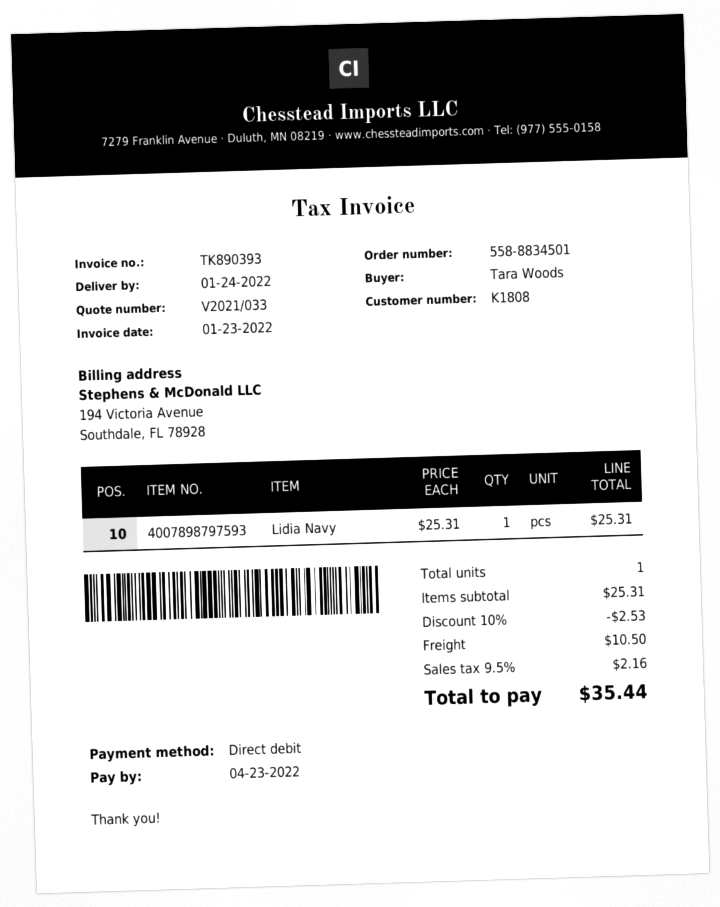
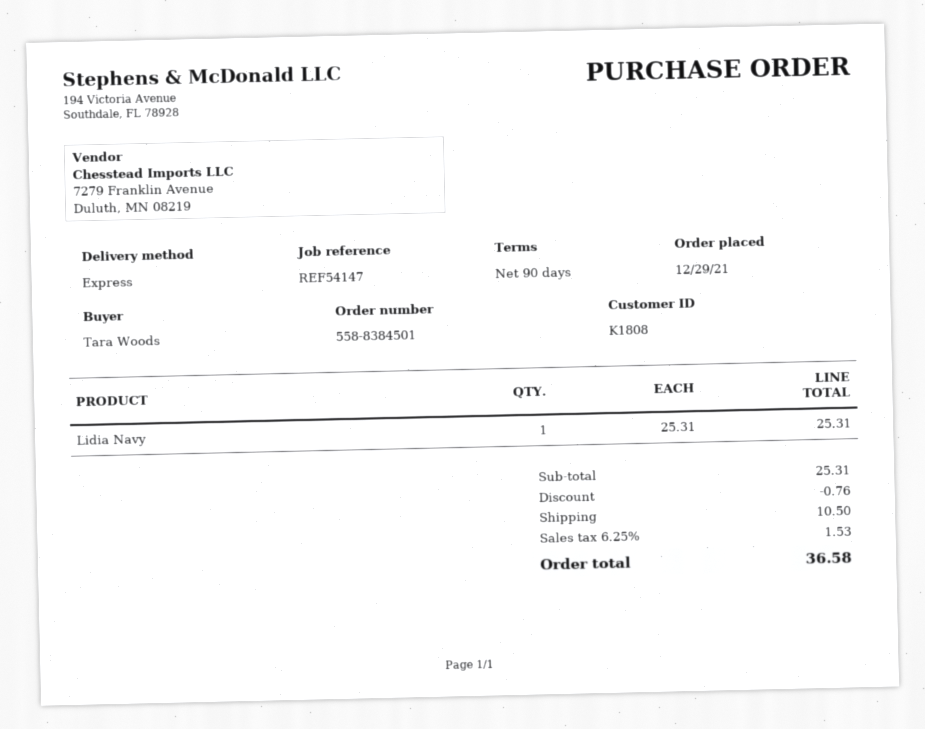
order number: 558-8834501 -> 558-8384501
discount: 2.53 -> 0.76
tax: 9.5% = 2.16 -> 6.25% = 1.53
total: 35.44 -> 36.58

